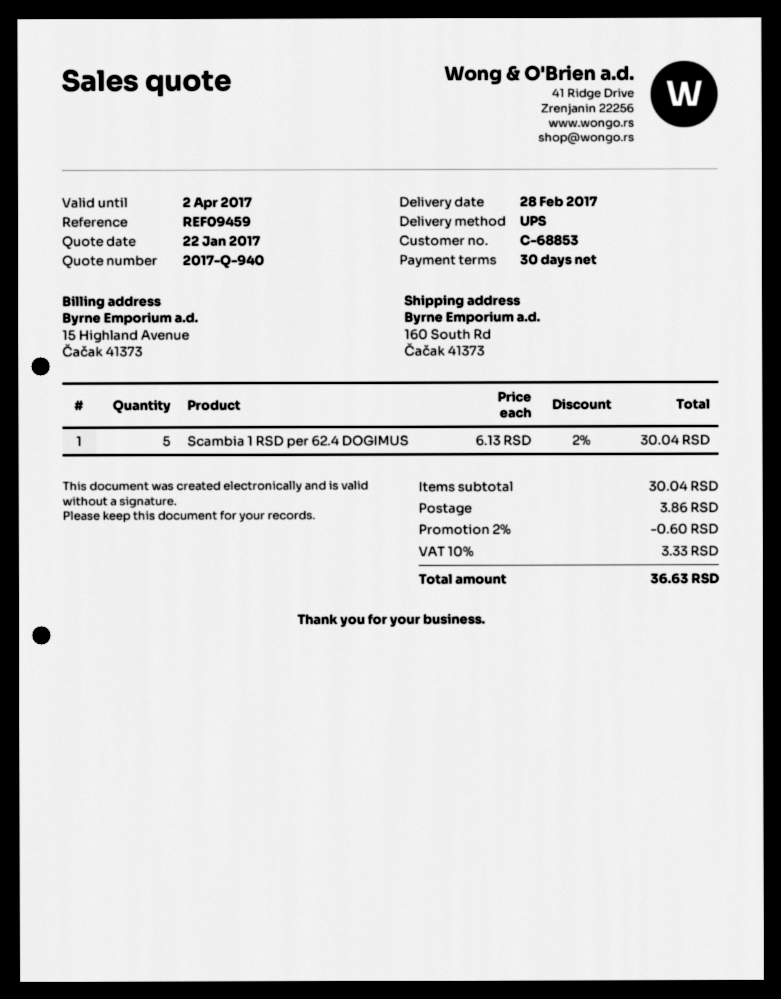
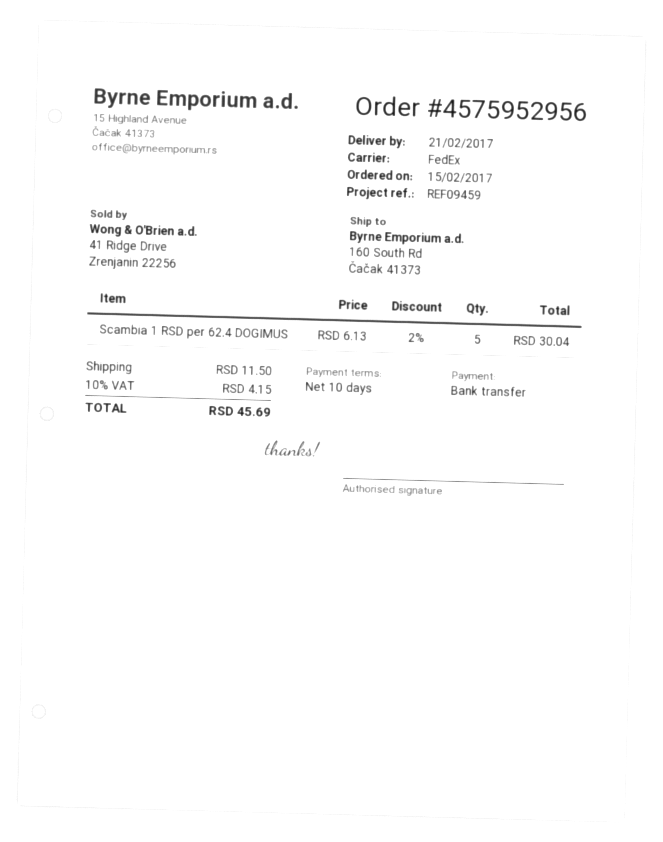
delivery date: 2017-02-28 -> 2017-02-21
payment terms: 30 days -> 10 days
shipping method: UPS -> FedEx
discount: 2% = 0.60 -> none
shipping: 3.86 -> 11.50
tax: 10% = 3.33 -> 10% = 4.15
total: 36.63 -> 45.69

